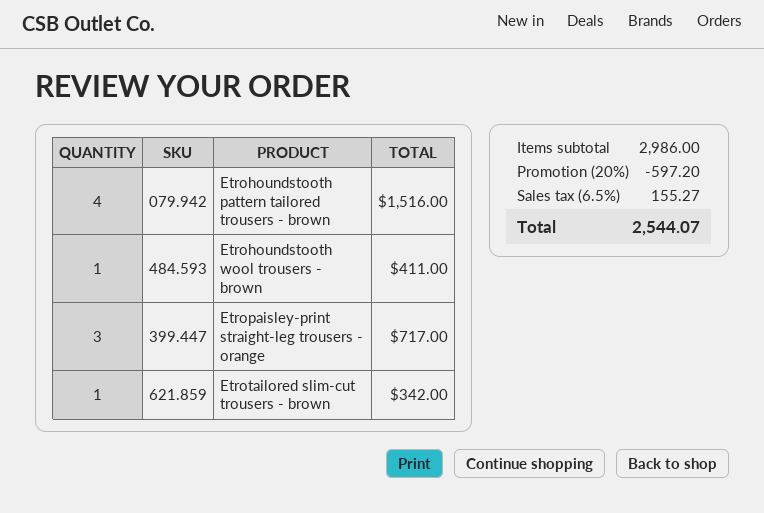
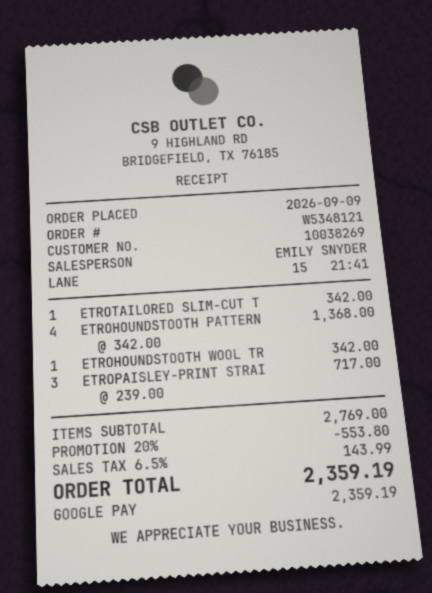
Etrohoundstooth pattern tailored trousers - brown: 4 for 1516.00 -> 4 for 1368.00
Etrohoundstooth wool trousers - brown: 1 for 411.00 -> 1 for 342.00
subtotal: 2986.00 -> 2769.00
discount: 20% = 597.20 -> 20% = 553.80
tax: 6.5% = 155.27 -> 6.5% = 143.99
total: 2544.07 -> 2359.19

